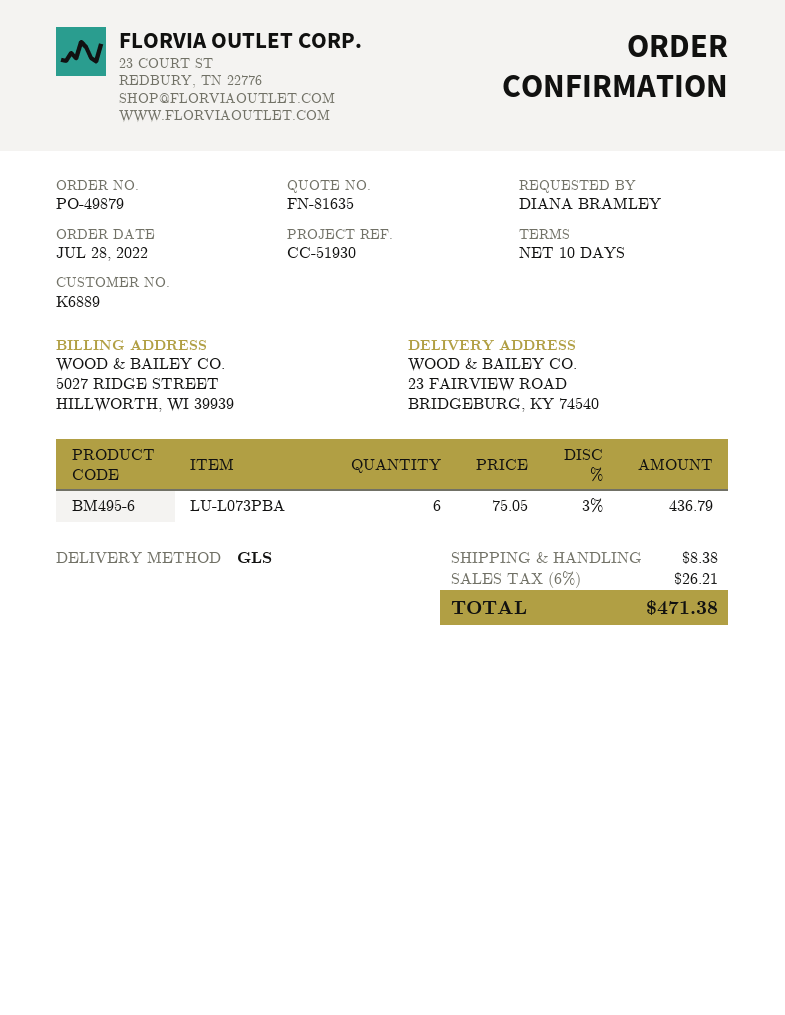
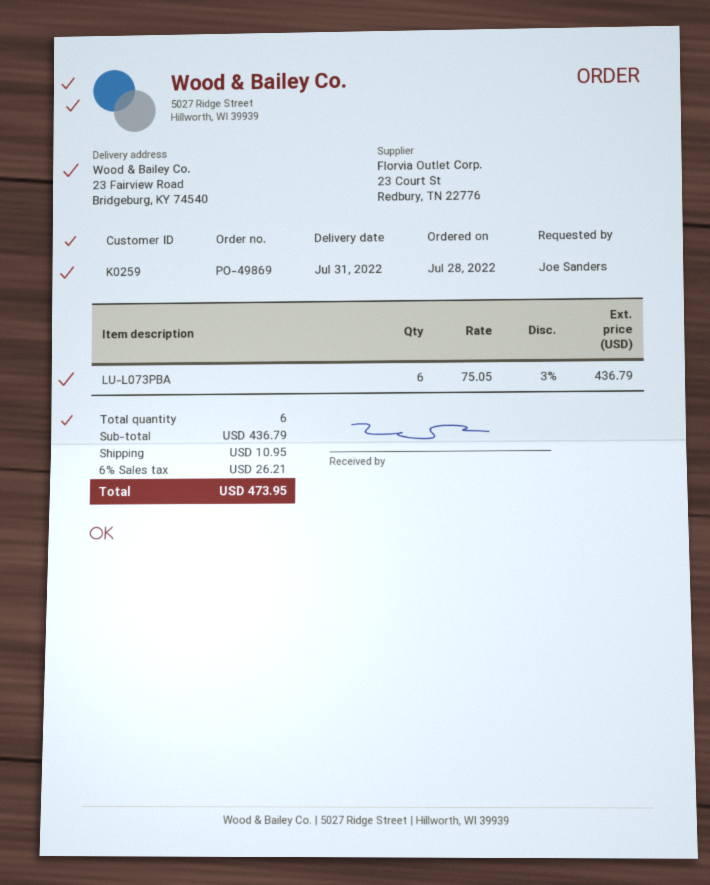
order number: PO-49879 -> PO-49869
customer number: K6889 -> K0259
ordered by: DIANA BRAMLEY -> Joe Sanders
shipping: 8.38 -> 10.95
total: 471.38 -> 473.95

